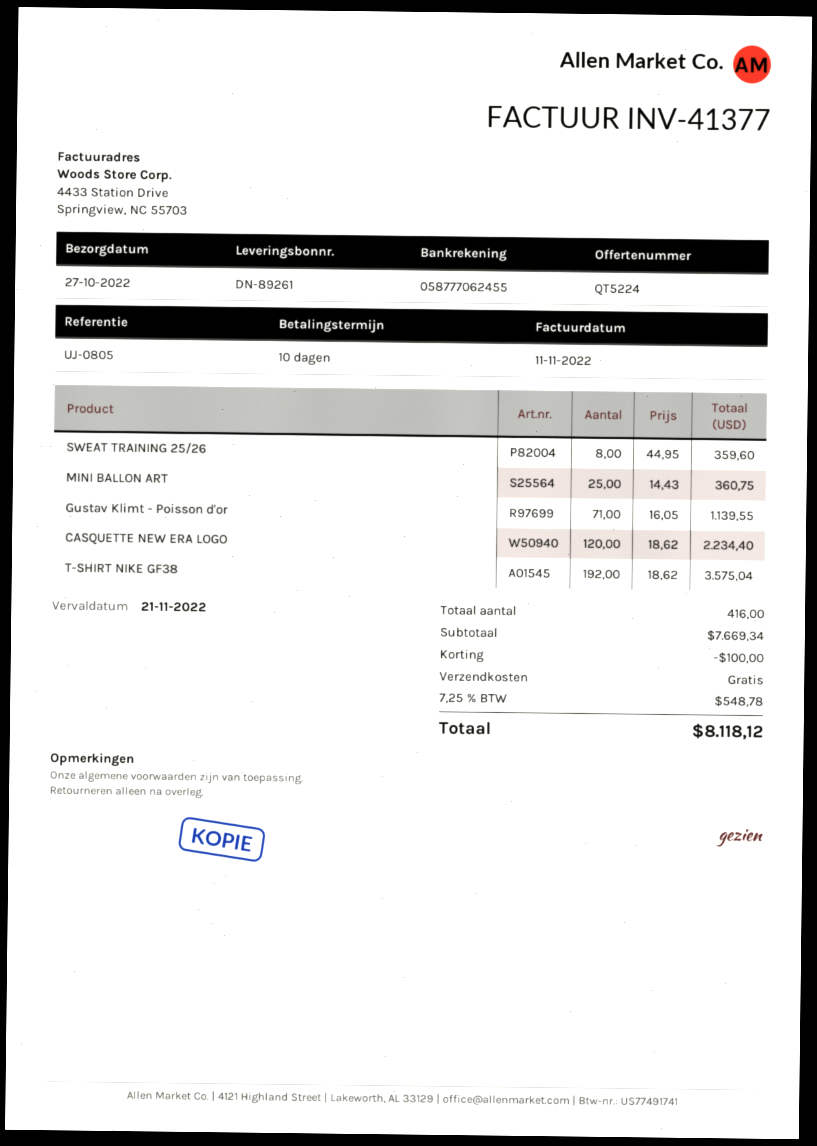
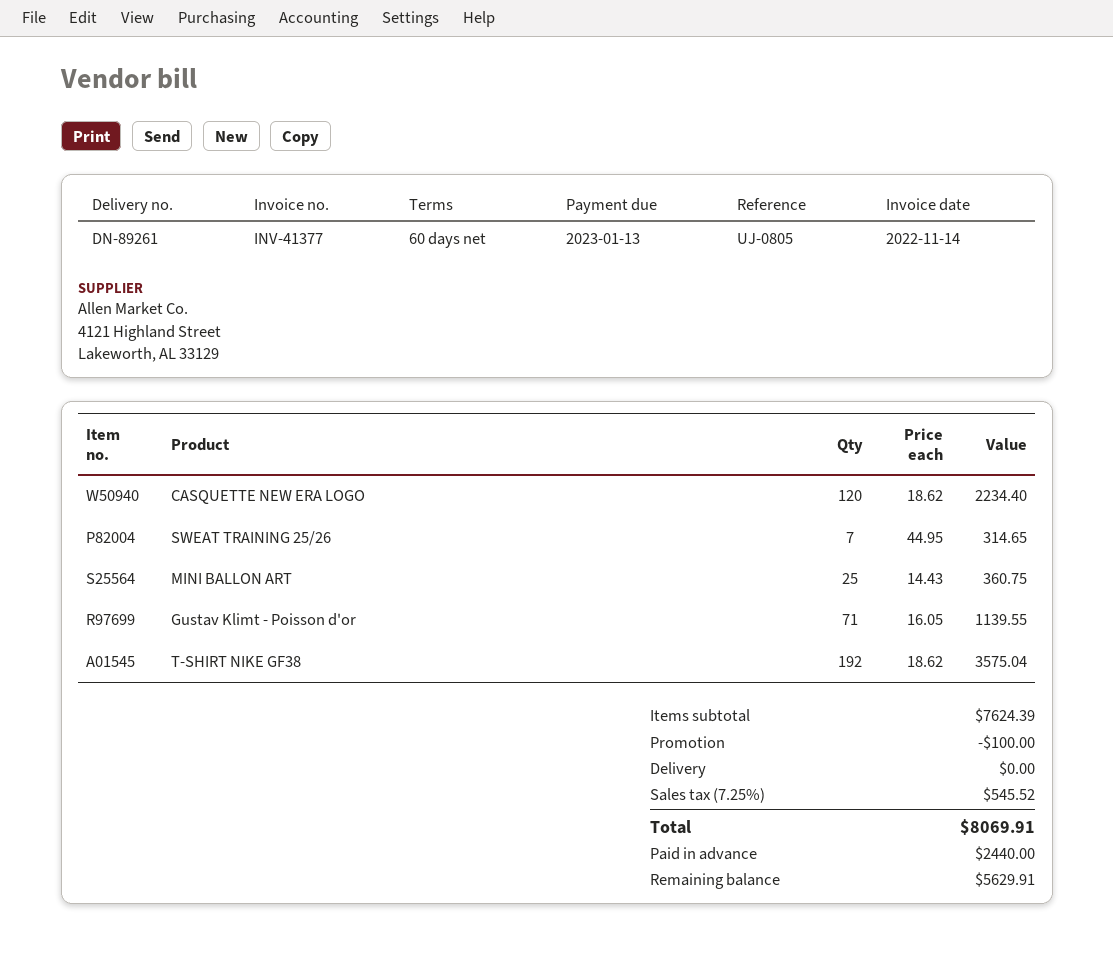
invoice date: 2022-11-11 -> 2022-11-14
payment terms: 10 days -> 60 days
due date: 2022-11-21 -> 2023-01-13
SWEAT TRAINING 25/26: 8 x 44.95 = 359.60 -> 7 x 44.95 = 314.65
subtotal: 7669.34 -> 7624.39
tax: 7.25% = 548.78 -> 7.25% = 545.52
total: 8118.12 -> 8069.91

